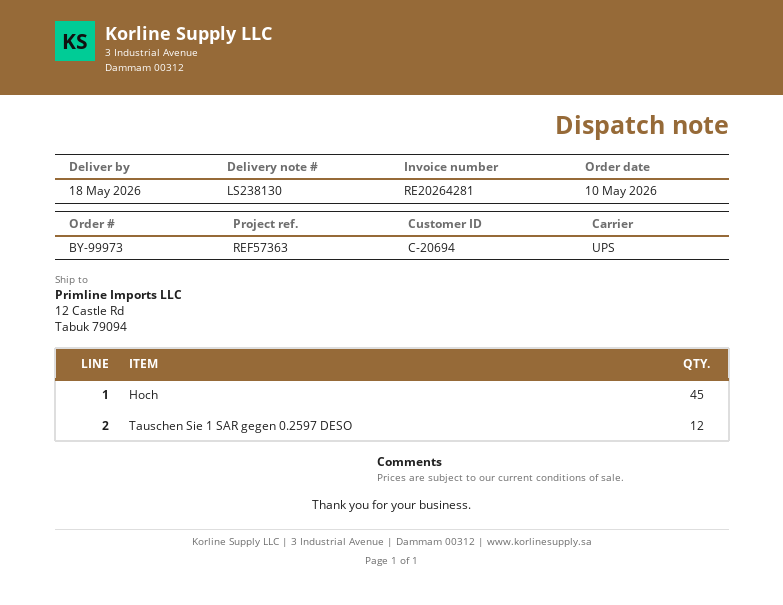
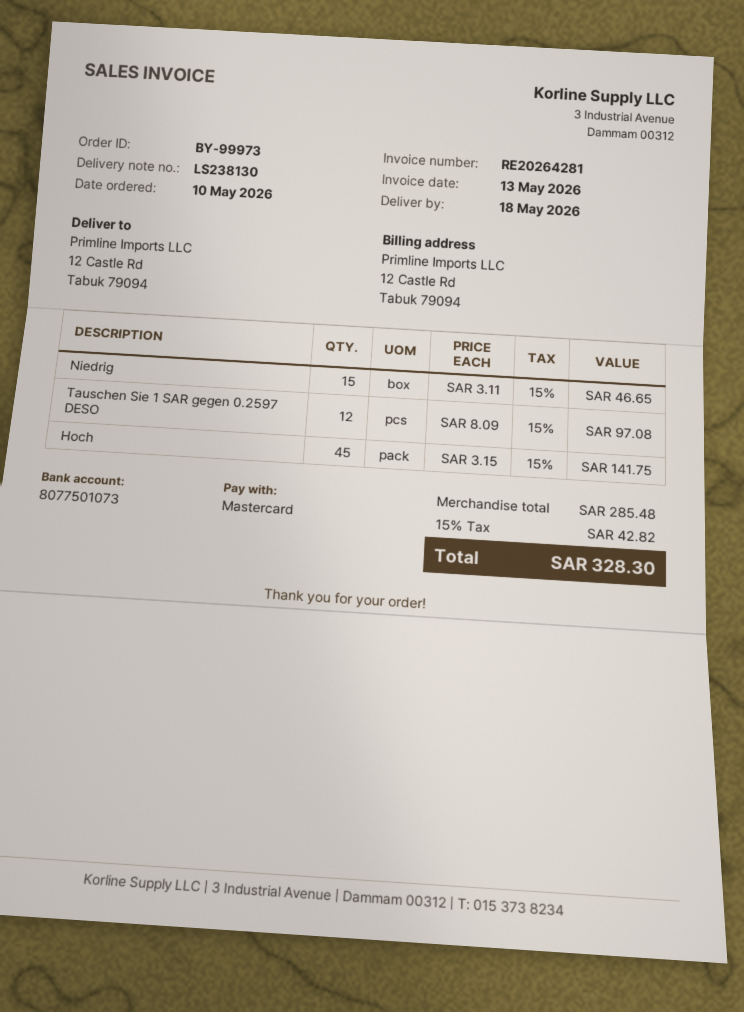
Niedrig: none -> 15

